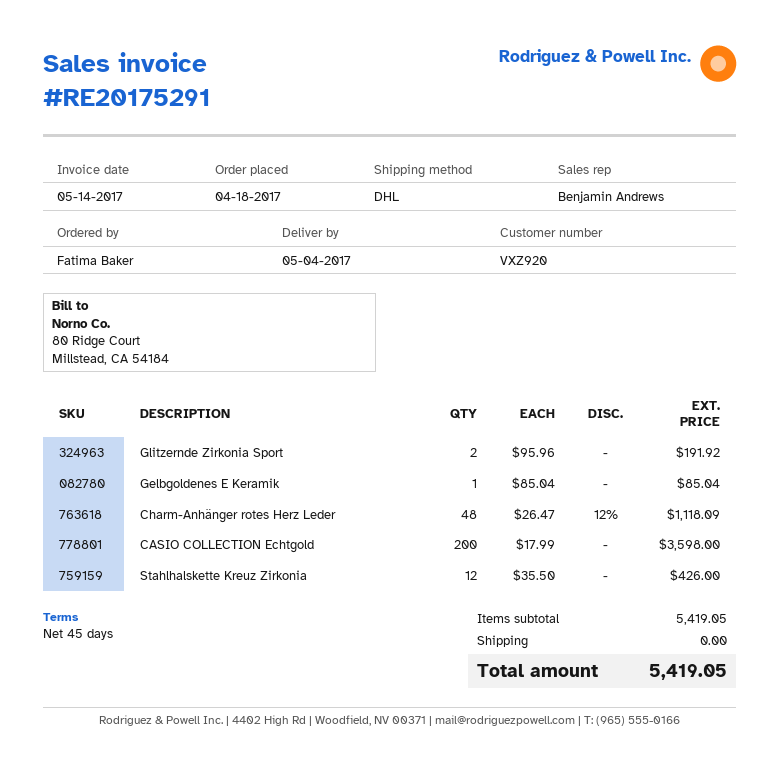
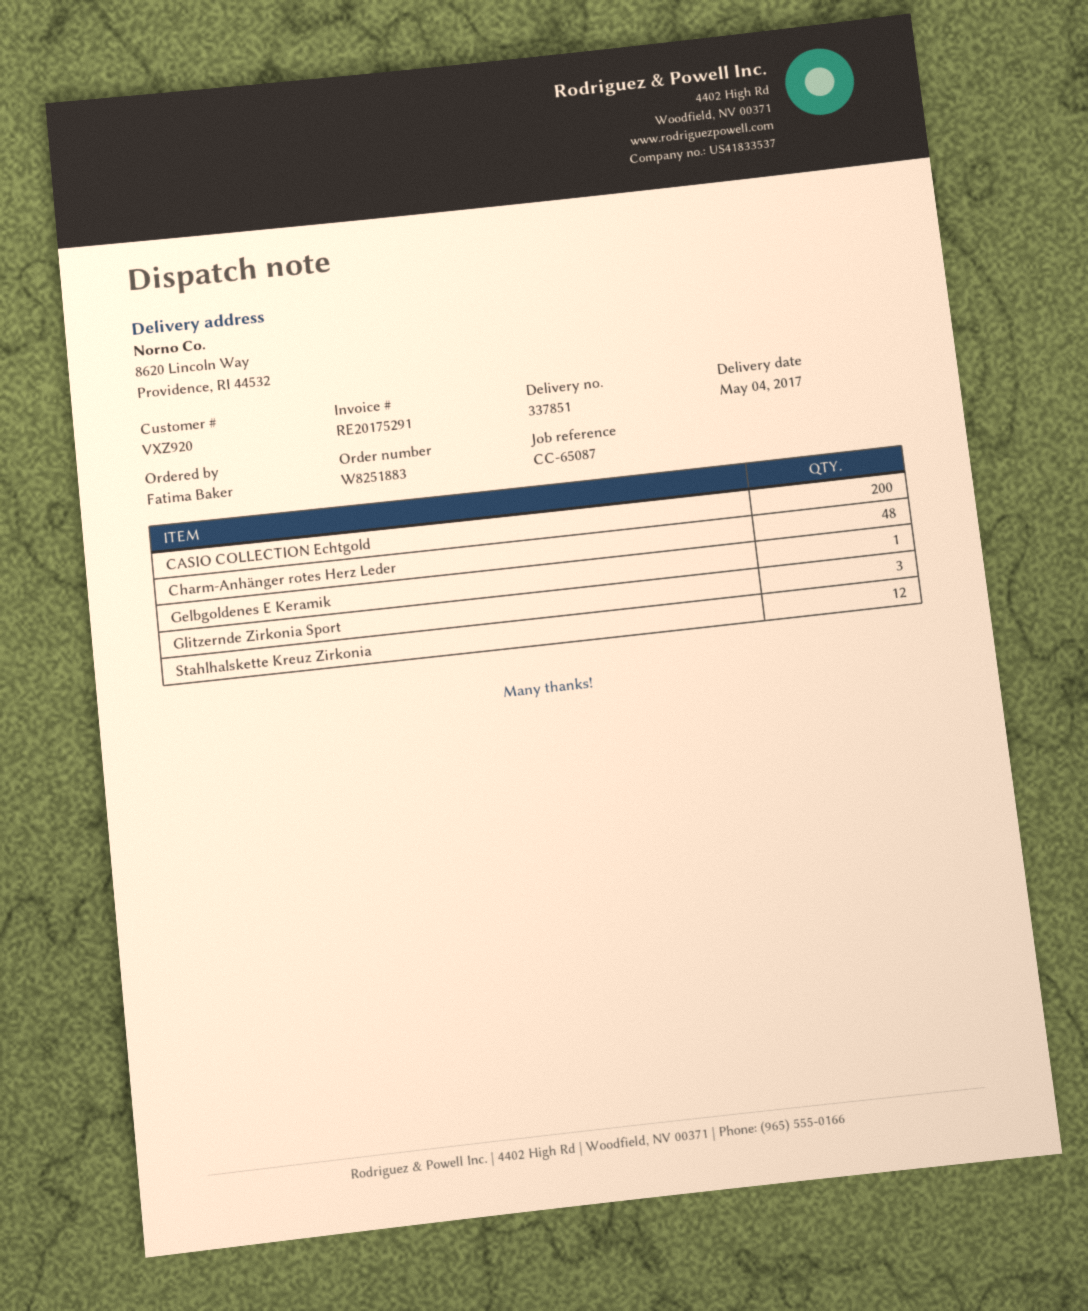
Glitzernde Zirkonia Sport: 2 -> 3

